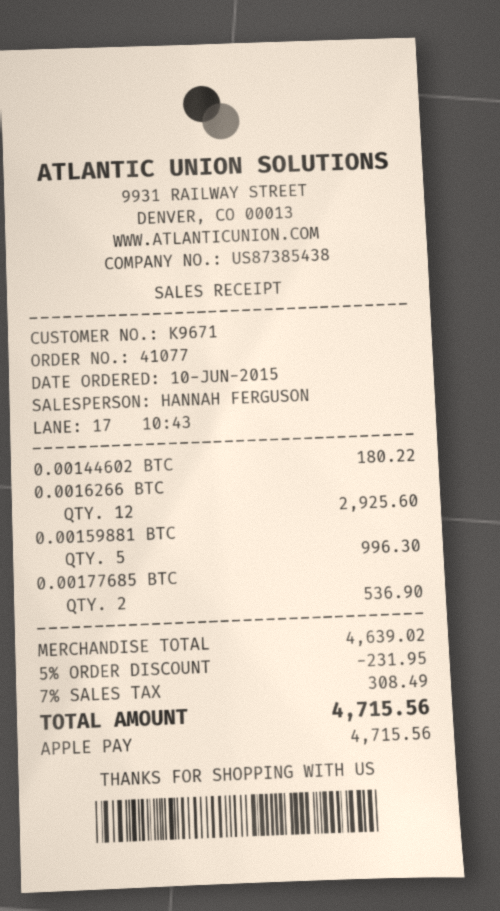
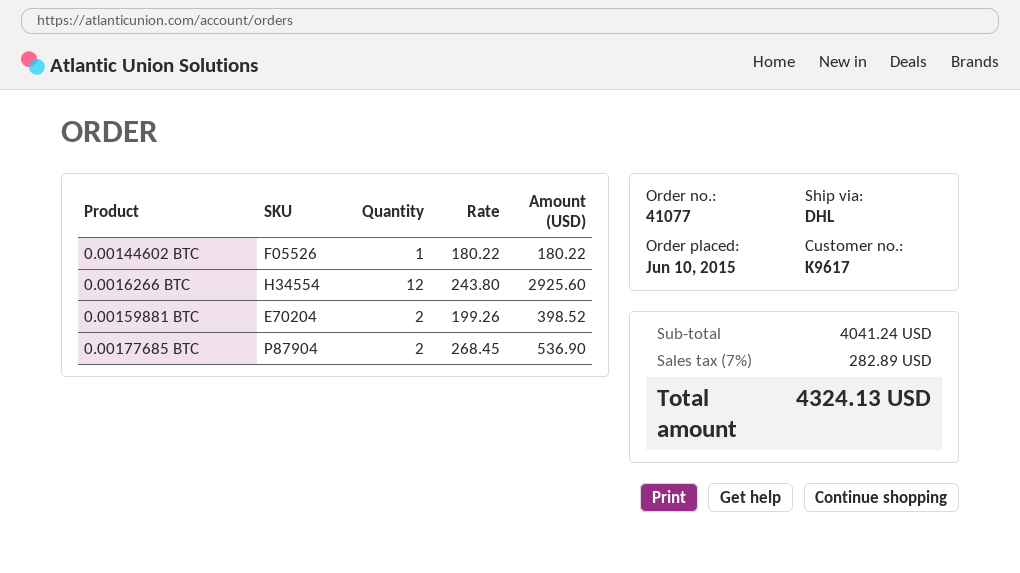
customer number: K9671 -> K9617
0.00159881 BTC: 5 for 996.30 -> 2 for 398.52
subtotal: 4639.02 -> 4041.24
discount: 5% = 231.95 -> none
tax: 7% = 308.49 -> 7% = 282.89
total: 4715.56 -> 4324.13

